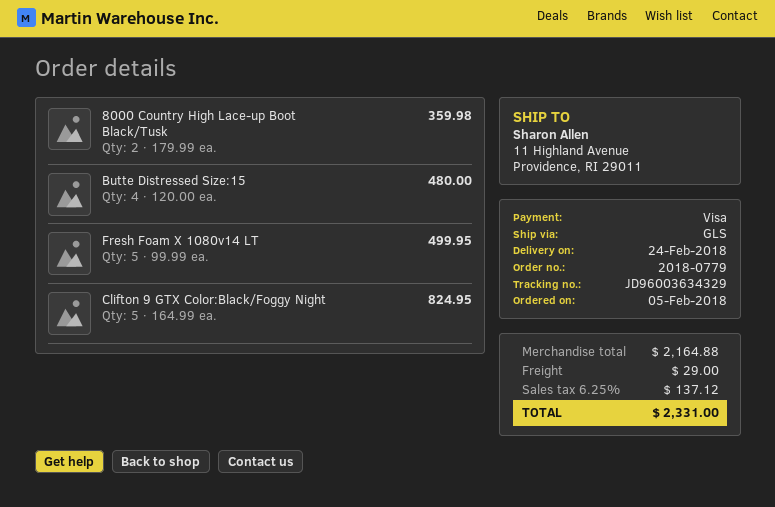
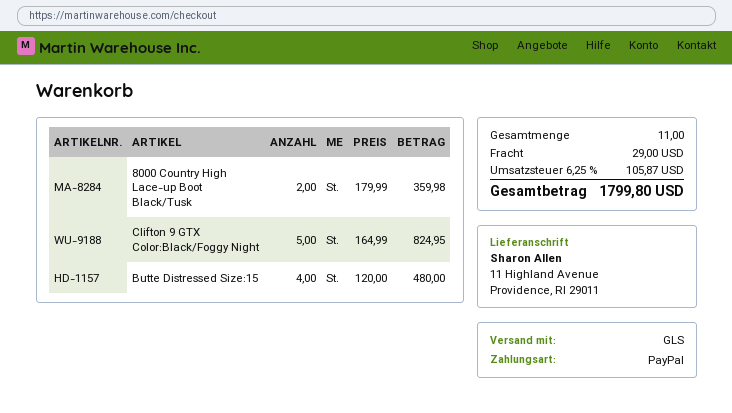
payment method: Visa -> PayPal
Fresh Foam X 1080v14 LT: 5 x 99.99 = 499.95 -> none
tax: 6.25% = 137.12 -> 6.25% = 105.87
total: 2331.00 -> 1799.80

